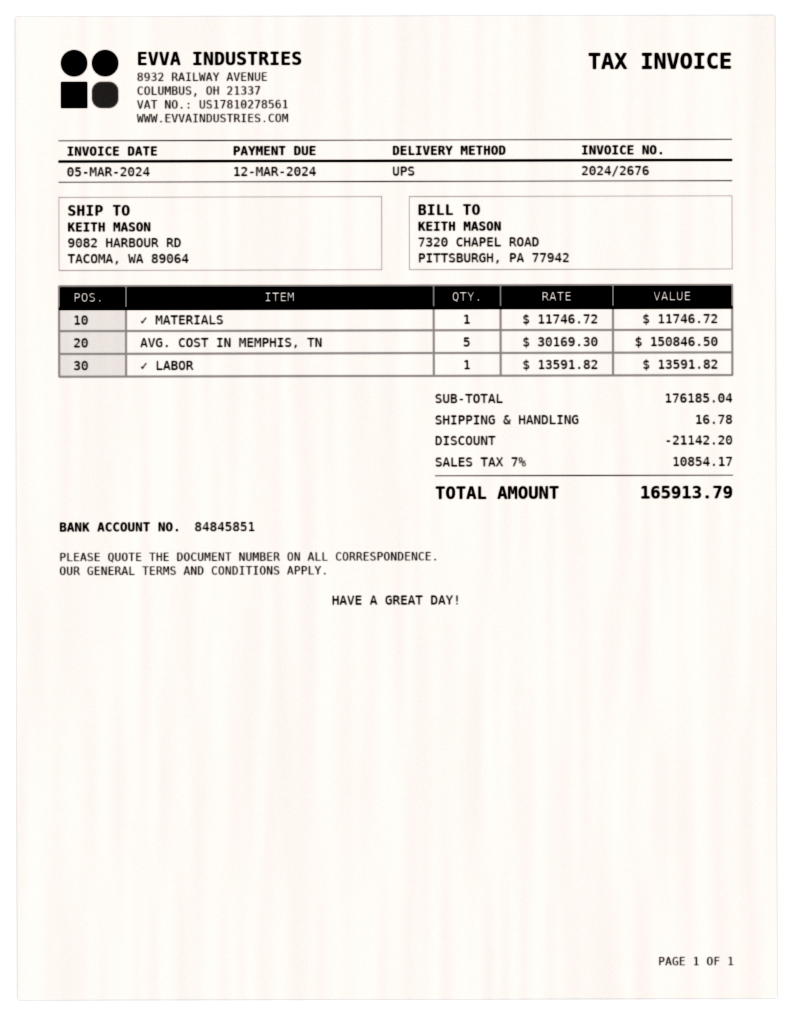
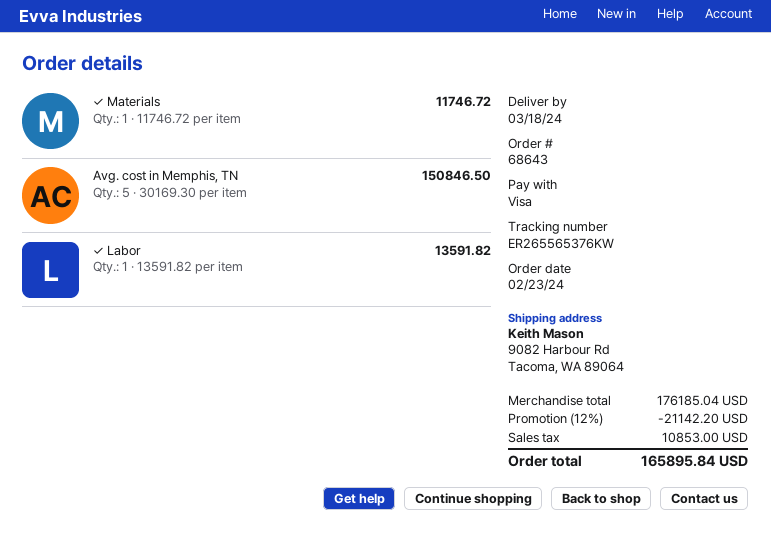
shipping: 16.78 -> none
tax: 10854.17 -> 10853.00
total: 165913.79 -> 165895.84

